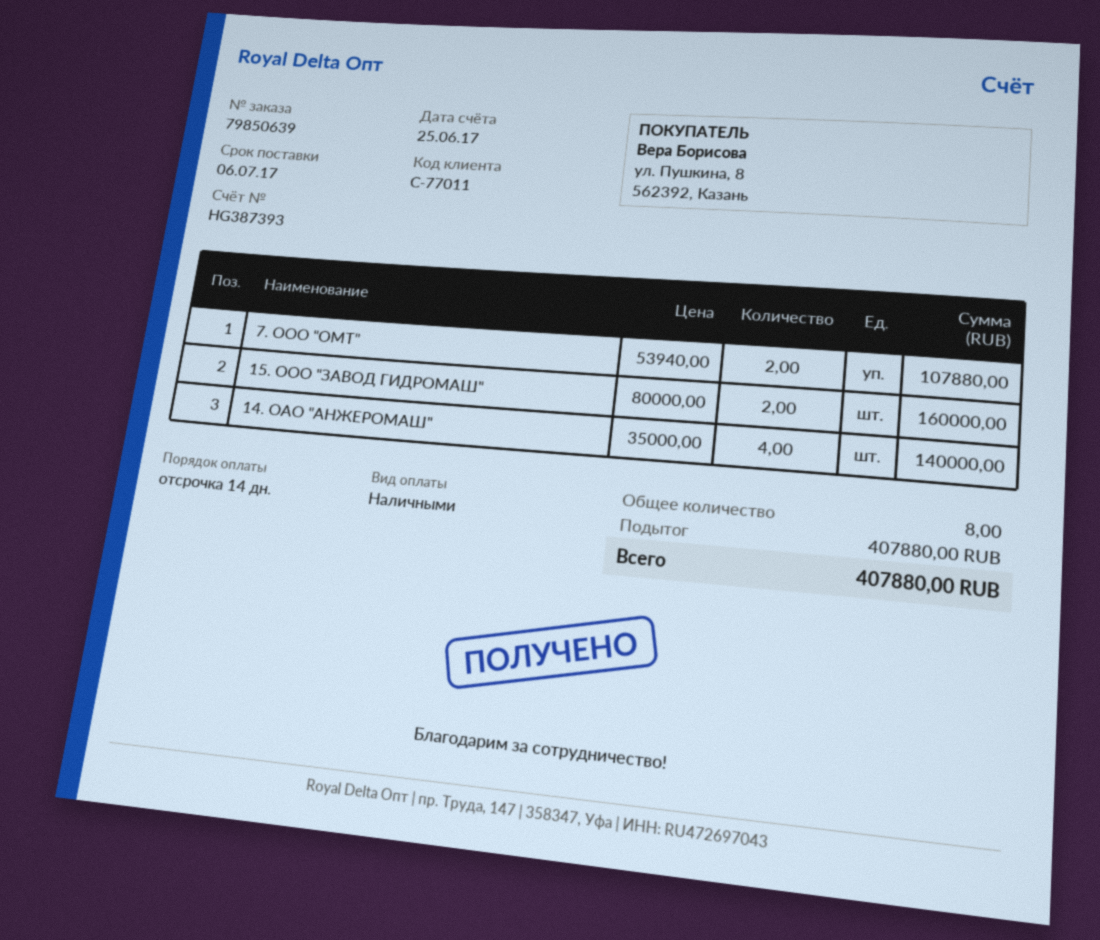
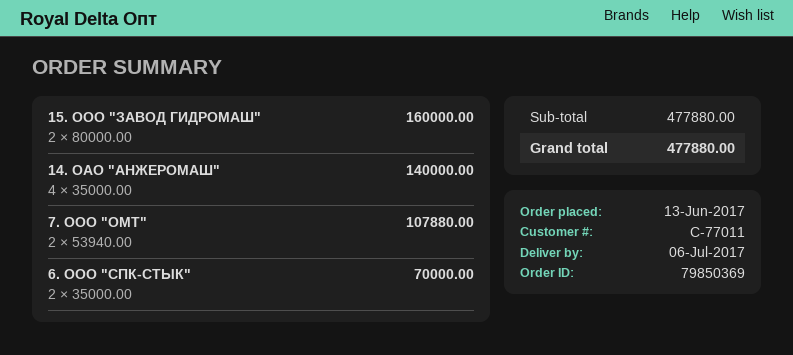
order number: 79850639 -> 79850369
6. ООО "СПК-СТЫК": none -> 2 x 35000.00 = 70000.00
subtotal: 407880.00 -> 477880.00
total: 407880.00 -> 477880.00

